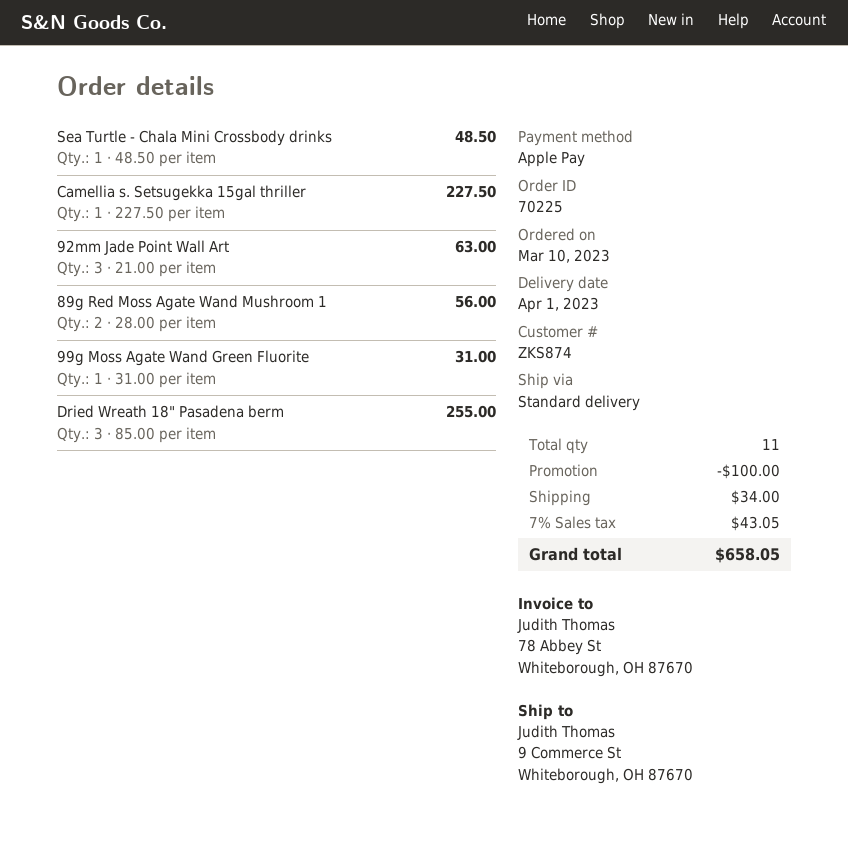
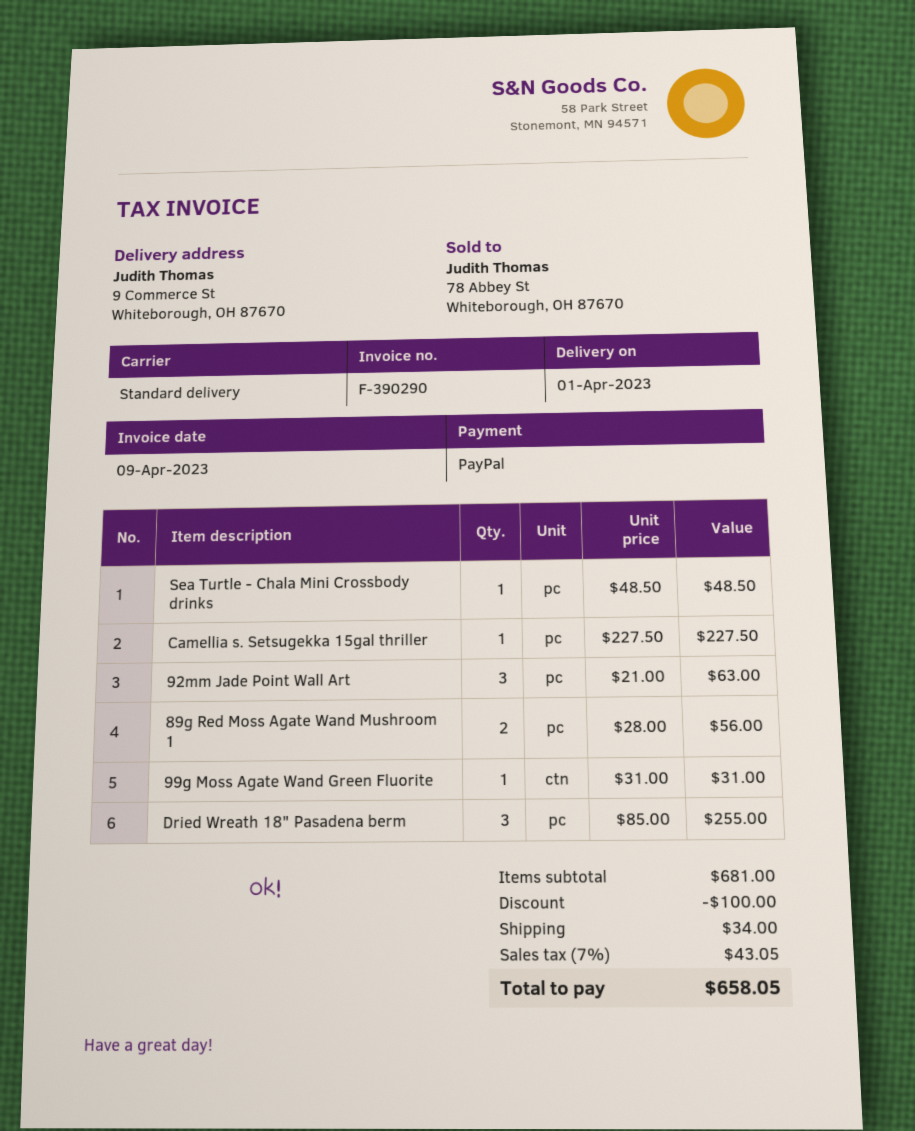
payment method: Apple Pay -> PayPal

